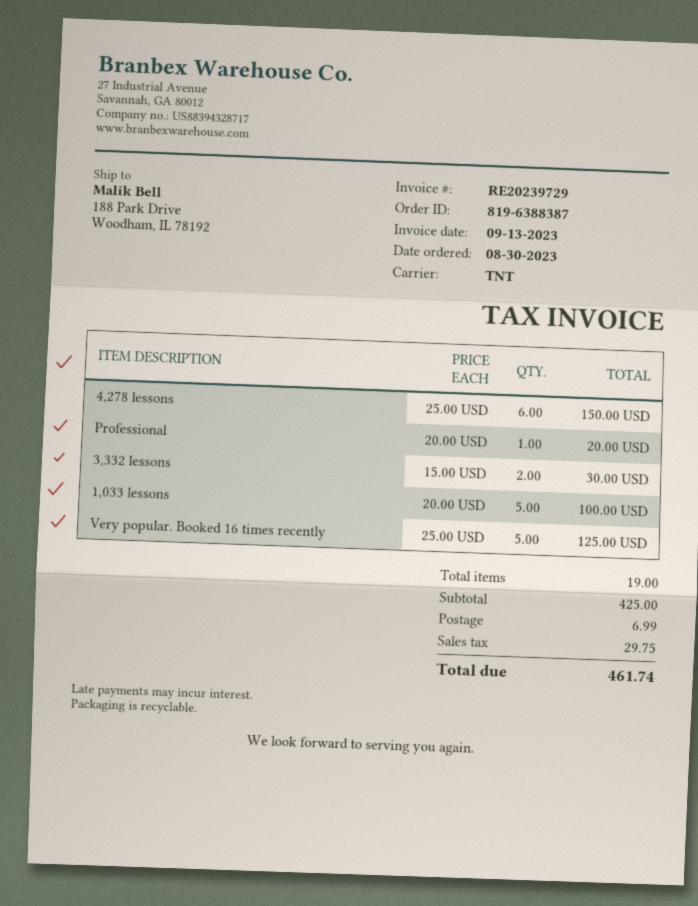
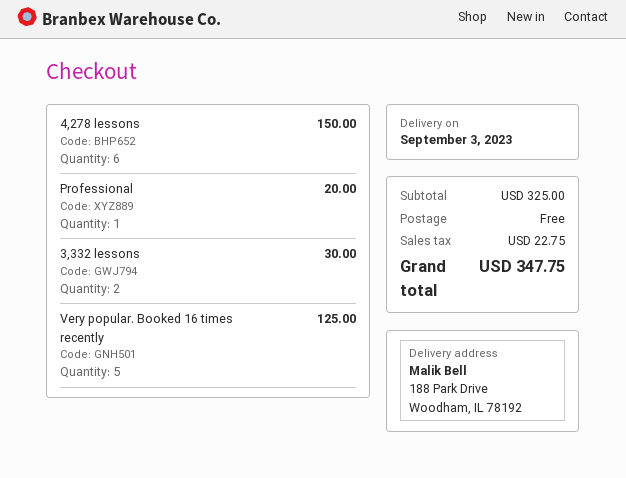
1,033 lessons: 5 for 100.00 -> none
subtotal: 425.00 -> 325.00
shipping: 6.99 -> 0.00
tax: 29.75 -> 22.75
total: 461.74 -> 347.75

